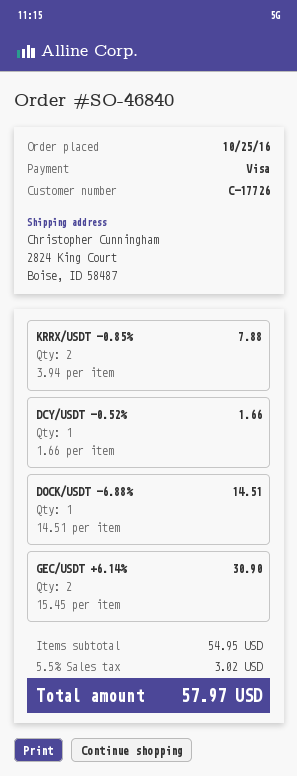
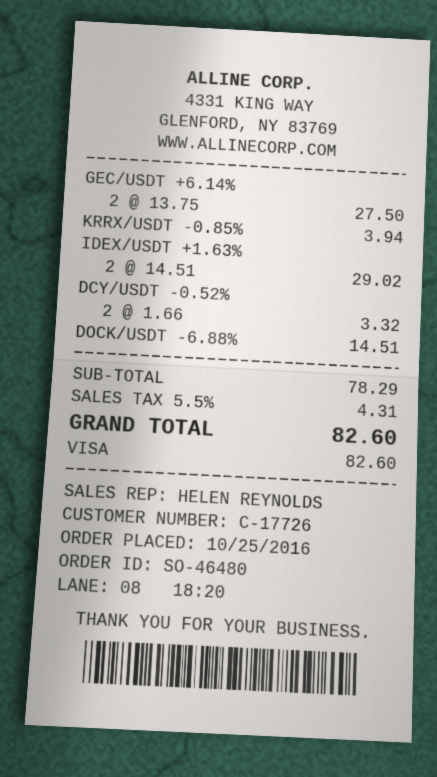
order number: SO-46840 -> SO-46480
KRRX/USDT -0.85%: 2 x 3.94 = 7.88 -> 1 x 3.94 = 3.94
DCY/USDT -0.52%: 1 x 1.66 = 1.66 -> 2 x 1.66 = 3.32
GEC/USDT +6.14%: 2 x 15.45 = 30.90 -> 2 x 13.75 = 27.50
IDEX/USDT +1.63%: none -> 2 x 14.51 = 29.02
subtotal: 54.95 -> 78.29
tax: 5.5% = 3.02 -> 5.5% = 4.31
total: 57.97 -> 82.60

